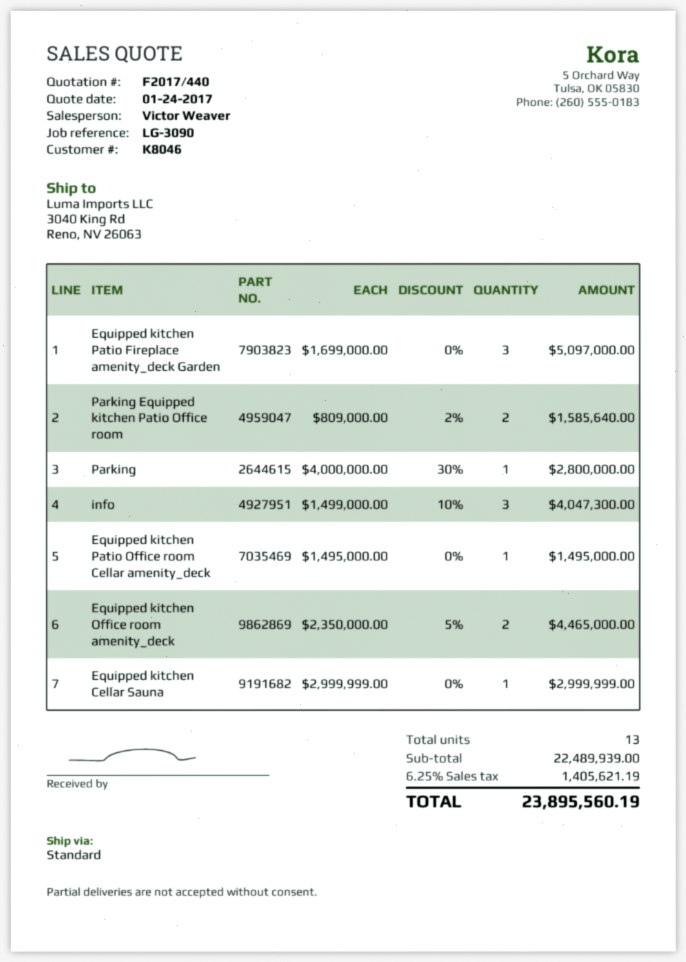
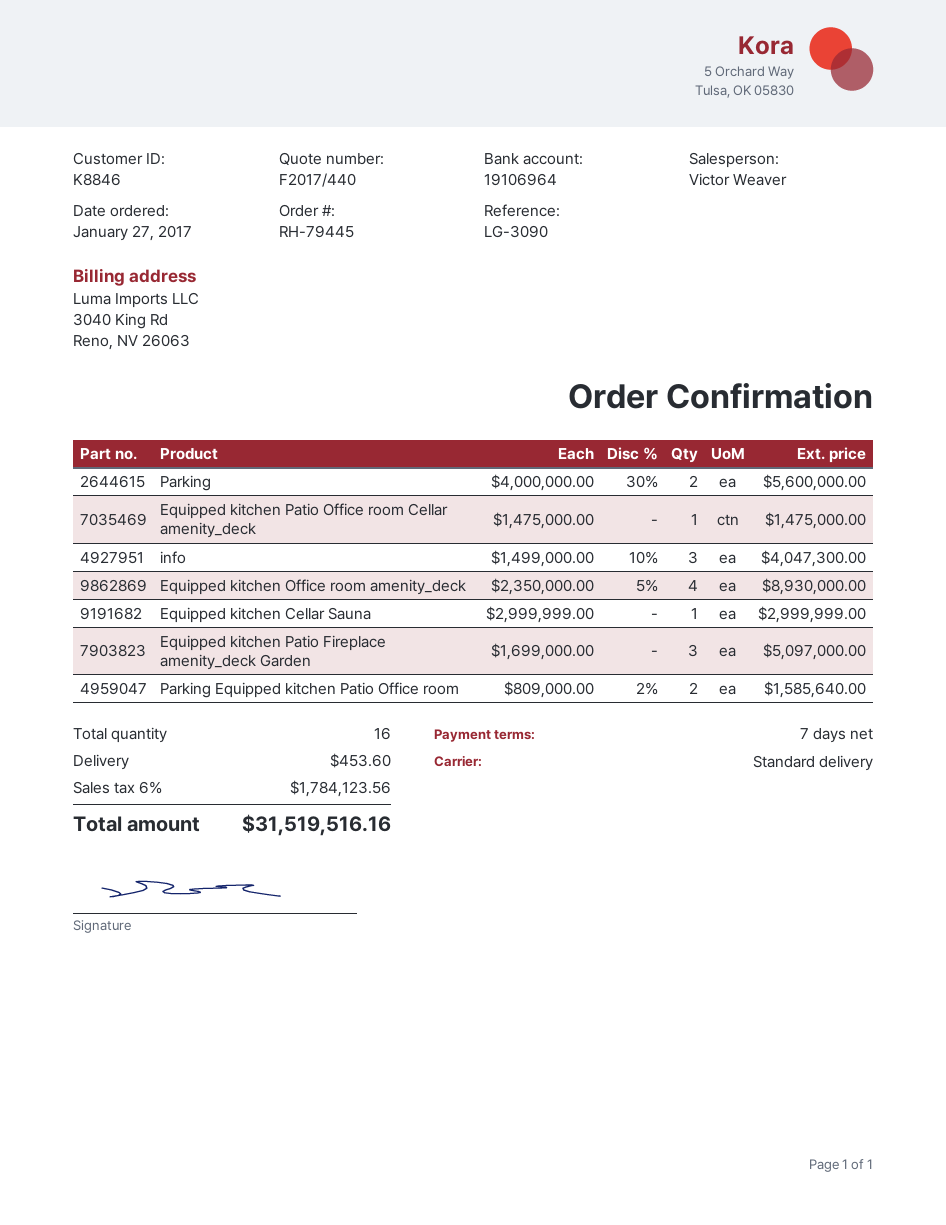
customer number: K8046 -> K8846
Parking: 1 x 4000000.00 - 30% = 2800000.00 -> 2 x 4000000.00 - 30% = 5600000.00
Equipped kitchen Patio Office room Cellar amenity_deck: 1 x 1495000.00 = 1495000.00 -> 1 x 1475000.00 = 1475000.00
Equipped kitchen Office room amenity_deck: 2 x 2350000.00 - 5% = 4465000.00 -> 4 x 2350000.00 - 5% = 8930000.00
total quantity: 13 -> 16
shipping: none -> 453.60
tax: 6.25% = 1405621.19 -> 6% = 1784123.56
total: 23895560.19 -> 31519516.16

